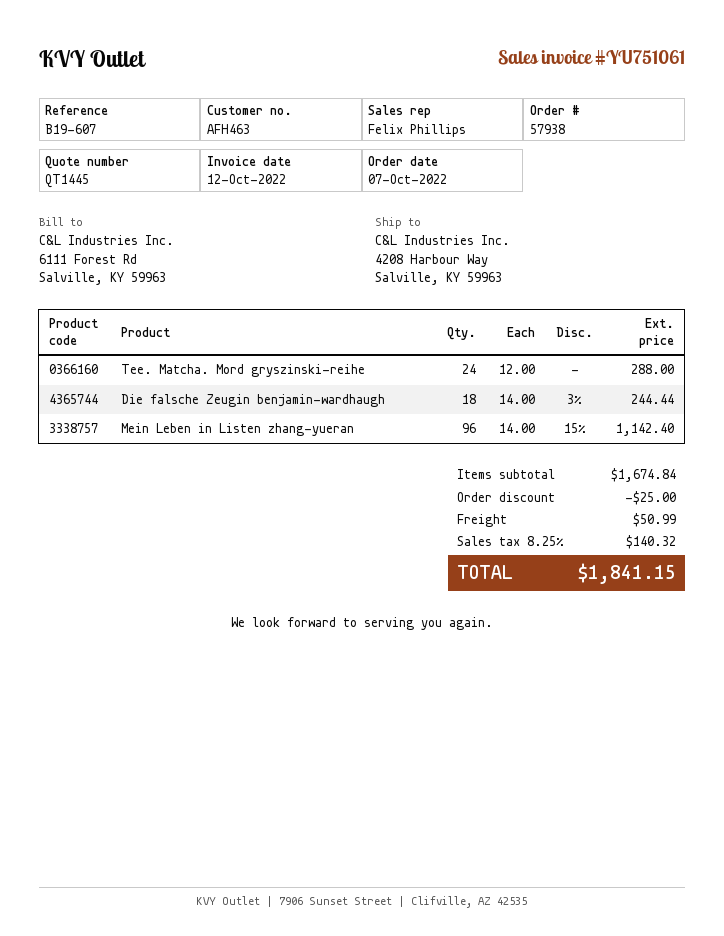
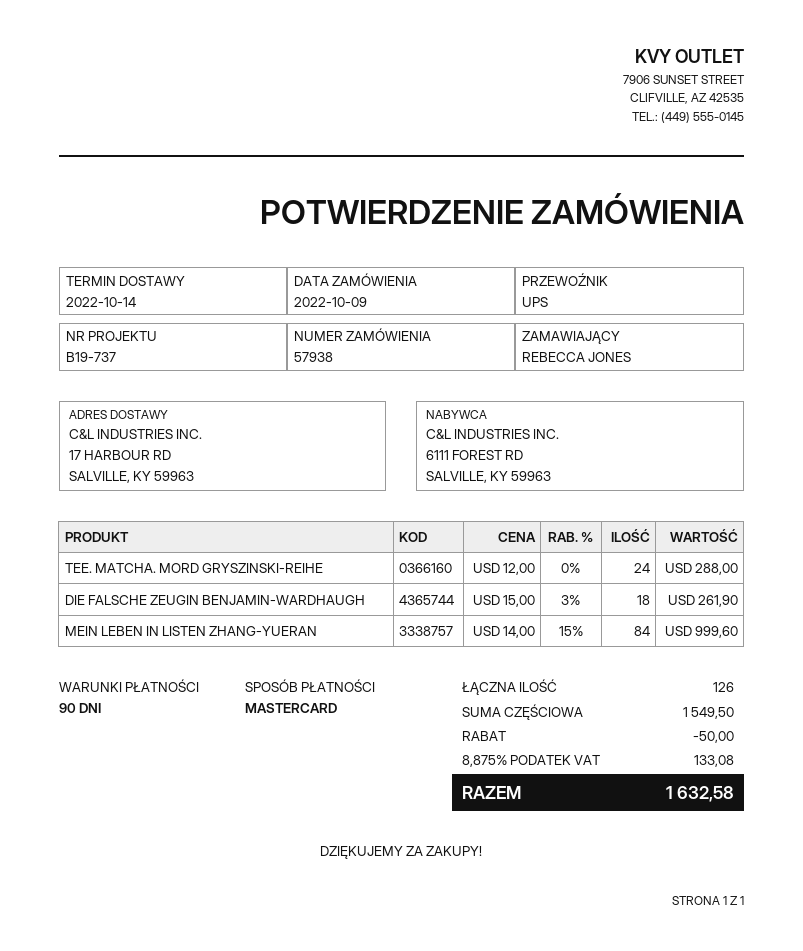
order date: 2022-10-07 -> 2022-10-09
reference: B19-607 -> B19-737
ship to: 4208 Harbour Way, Salville, KY 59963 -> 17 HARBOUR RD, SALVILLE, KY 59963
Die falsche Zeugin benjamin-wardhaugh: 18 x 14.00 - 3% = 244.44 -> 18 x 15.00 - 3% = 261.90
Mein Leben in Listen zhang-yueran: 96 x 14.00 - 15% = 1142.40 -> 84 x 14.00 - 15% = 999.60
subtotal: 1674.84 -> 1549.50
discount: 25.00 -> 50.00
shipping: 50.99 -> none
tax: 8.25% = 140.32 -> 8.875% = 133.08
total: 1841.15 -> 1632.58

